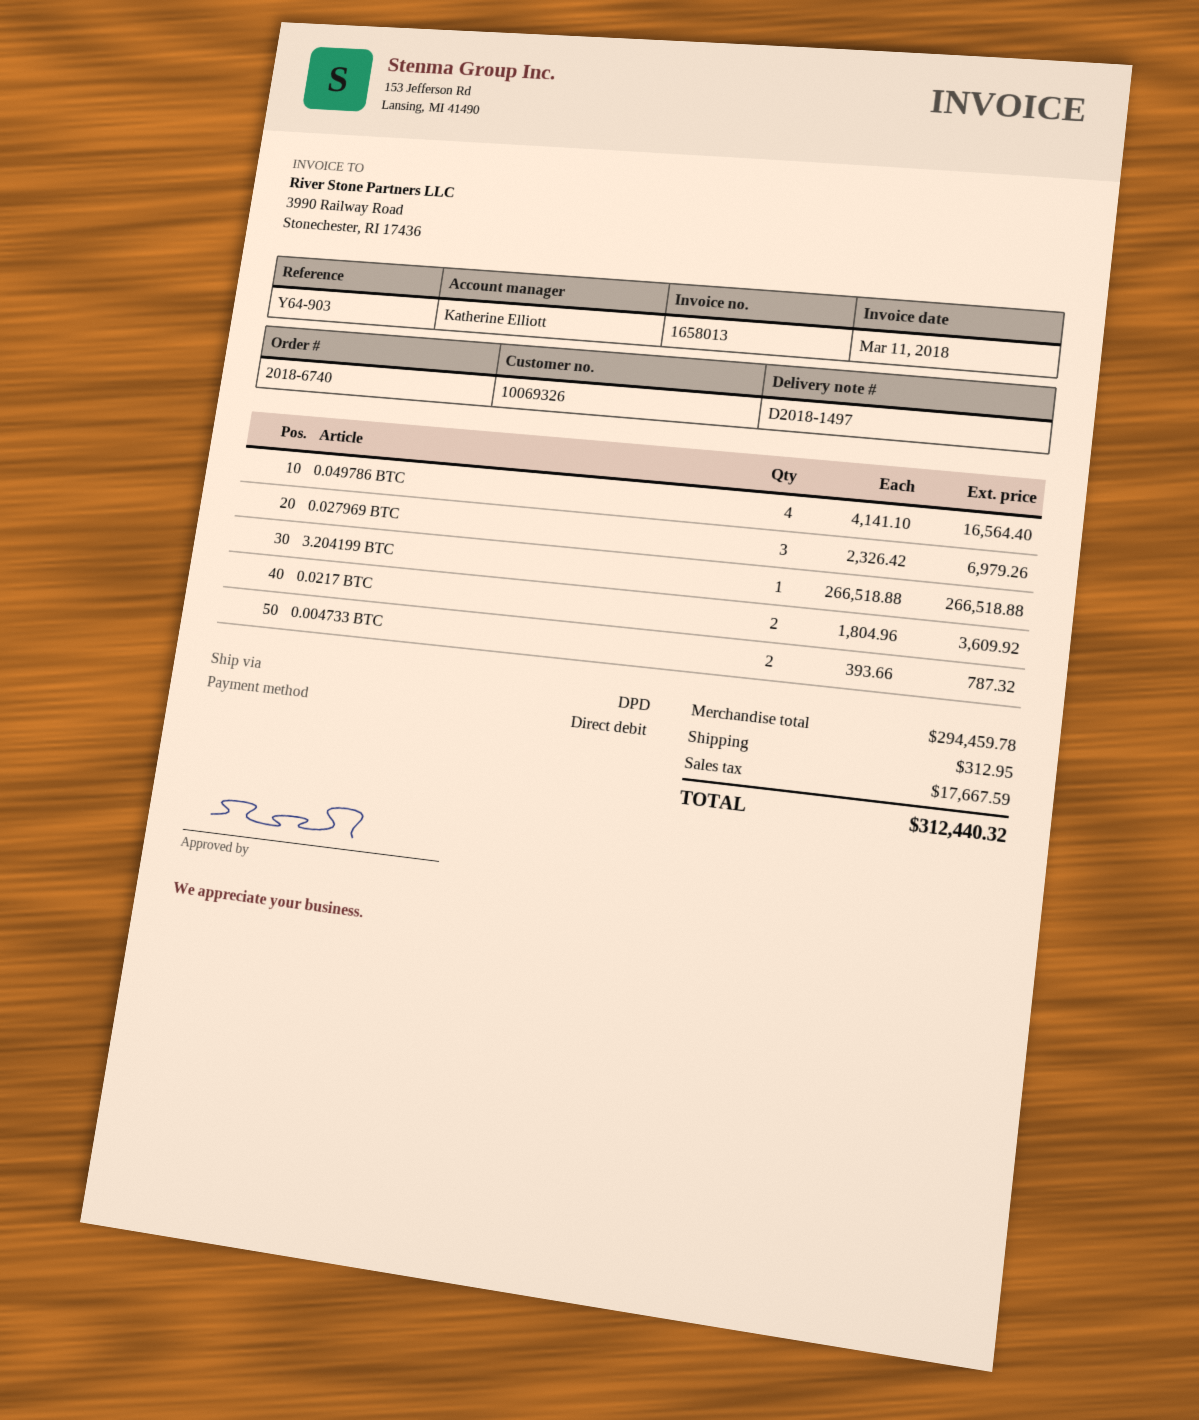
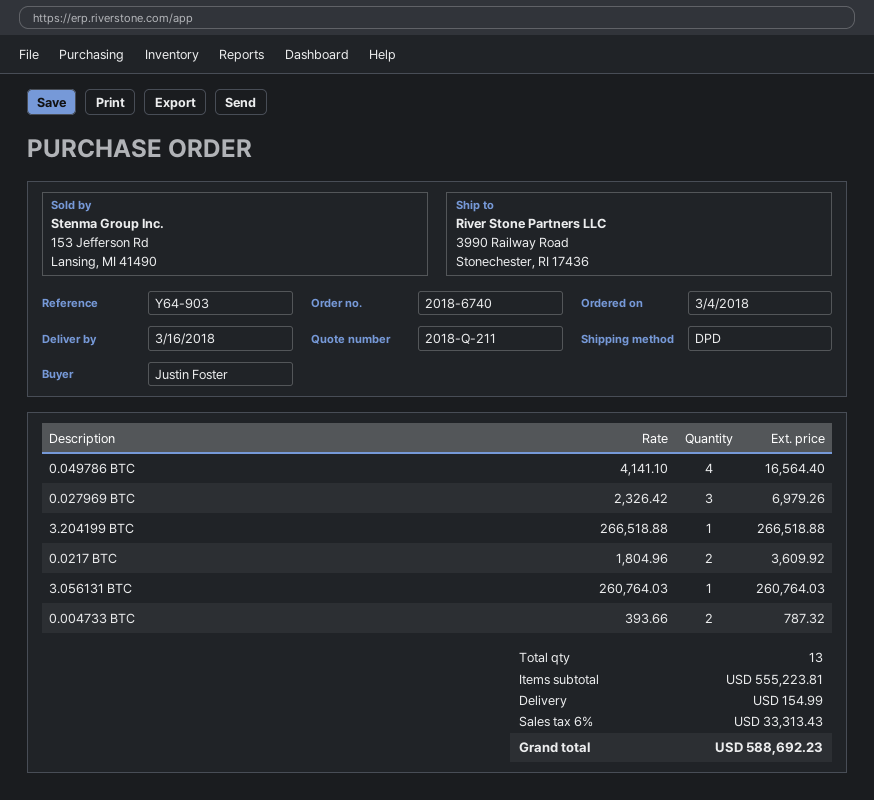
3.056131 BTC: none -> 1 x 260764.03 = 260764.03
subtotal: 294459.78 -> 555223.81
shipping: 312.95 -> 154.99
tax: 17667.59 -> 33313.43
total: 312440.32 -> 588692.23

